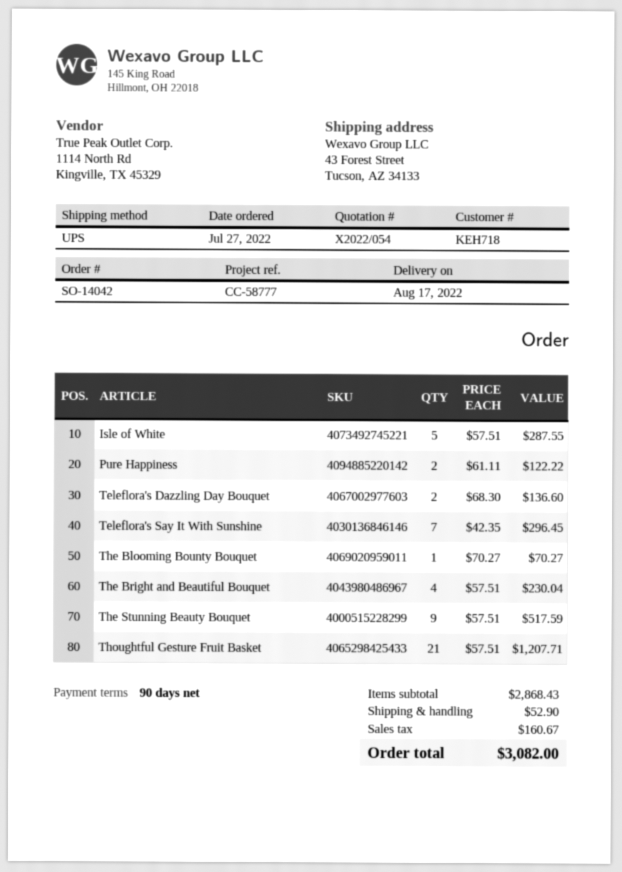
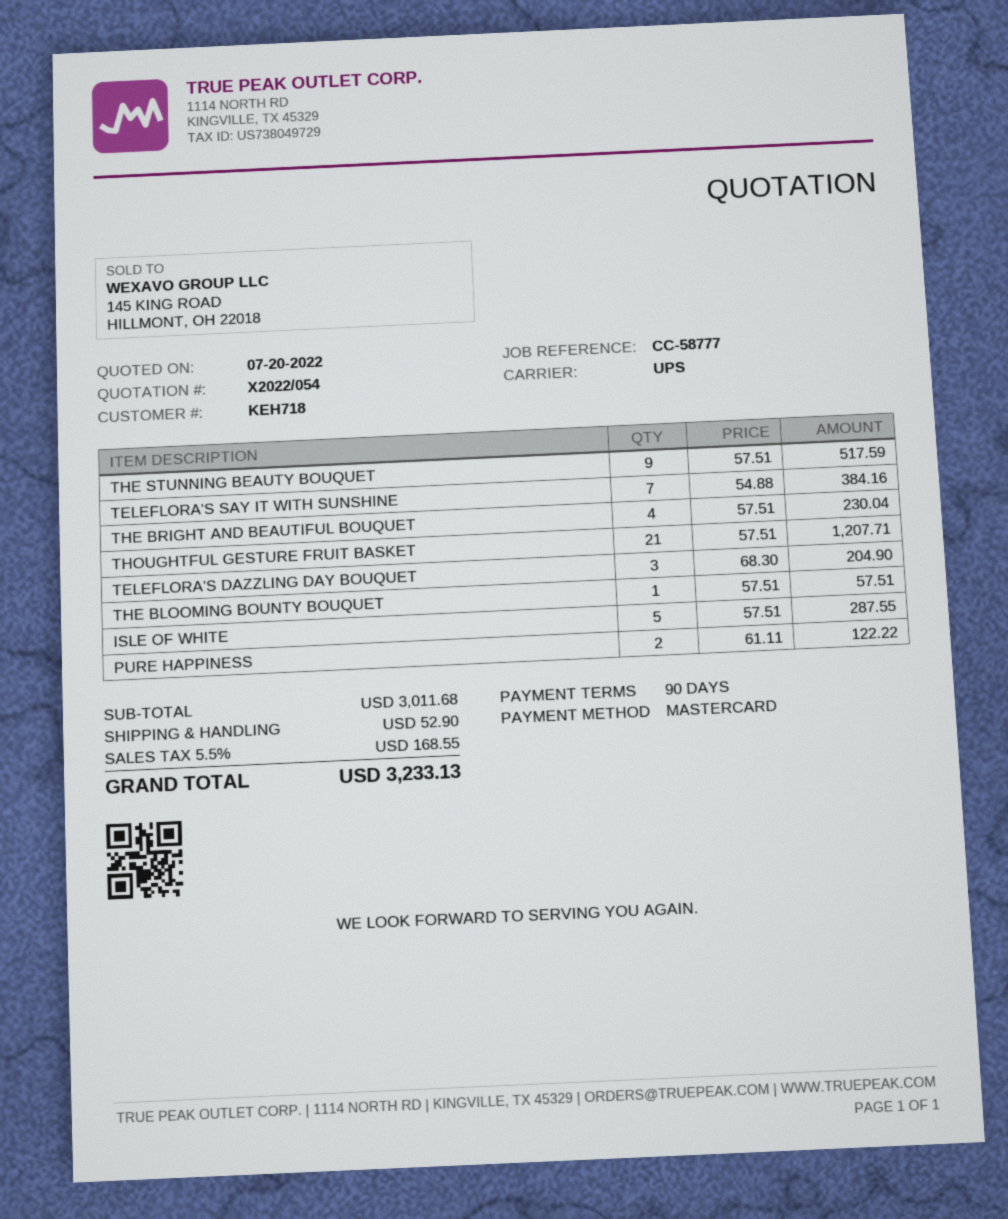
Teleflora's Dazzling Day Bouquet: 2 x 68.30 = 136.60 -> 3 x 68.30 = 204.90
Teleflora's Say It With Sunshine: 7 x 42.35 = 296.45 -> 7 x 54.88 = 384.16
The Blooming Bounty Bouquet: 1 x 70.27 = 70.27 -> 1 x 57.51 = 57.51
subtotal: 2868.43 -> 3011.68
tax: 160.67 -> 168.55
total: 3082.00 -> 3233.13

